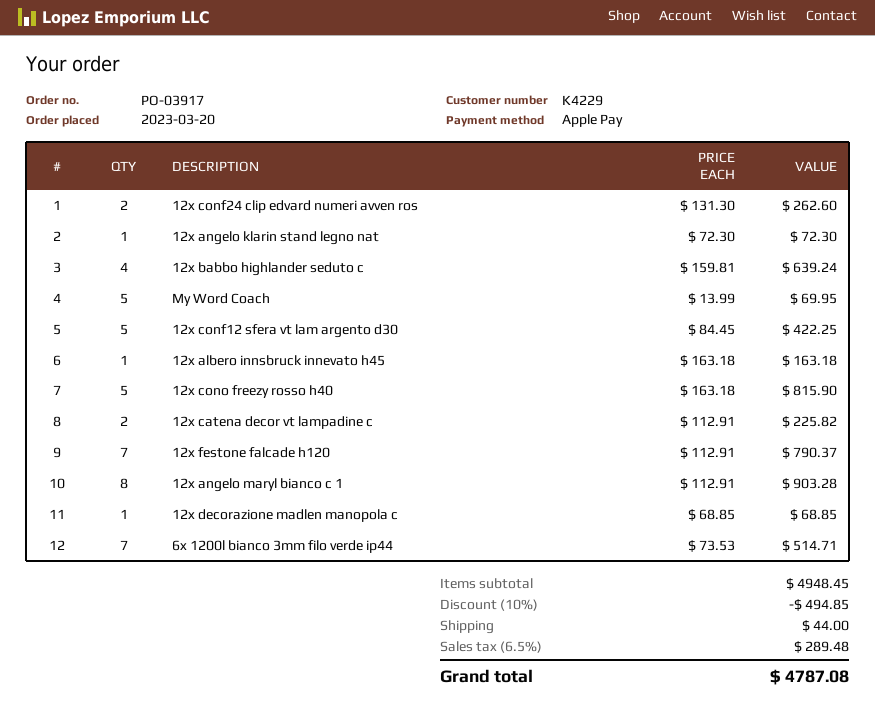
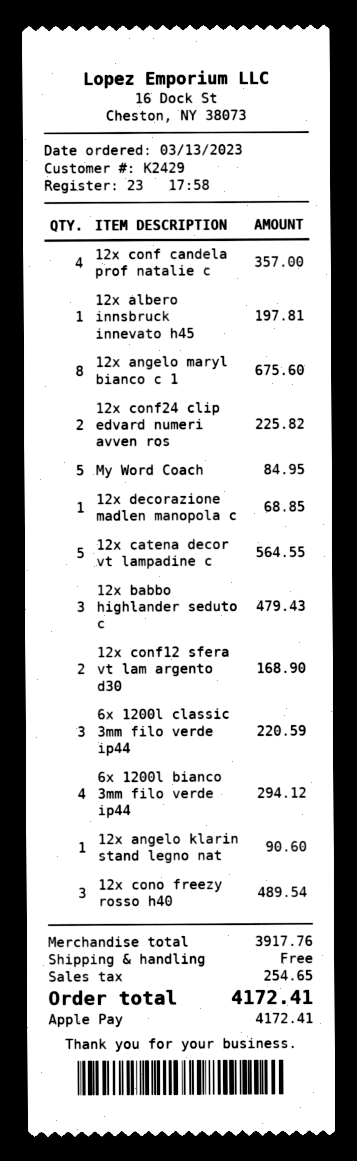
order date: 2023-03-20 -> 2023-03-13
customer number: K4229 -> K2429
12x conf24 clip edvard numeri avven ros: 2 for 262.60 -> 2 for 225.82
12x angelo klarin stand legno nat: 1 for 72.30 -> 1 for 90.60
12x babbo highlander seduto c: 4 for 639.24 -> 3 for 479.43
My Word Coach: 5 for 69.95 -> 5 for 84.95
12x conf12 sfera vt lam argento d30: 5 for 422.25 -> 2 for 168.90
12x albero innsbruck innevato h45: 1 for 163.18 -> 1 for 197.81
12x cono freezy rosso h40: 5 for 815.90 -> 3 for 489.54
12x catena decor vt lampadine c: 2 for 225.82 -> 5 for 564.55
12x festone falcade h120: 7 for 790.37 -> none
12x angelo maryl bianco c 1: 8 for 903.28 -> 8 for 675.60
6x 1200l bianco 3mm filo verde ip44: 7 for 514.71 -> 4 for 294.12
12x conf candela prof natalie c: none -> 4 for 357.00
6x 1200l classic 3mm filo verde ip44: none -> 3 for 220.59
subtotal: 4948.45 -> 3917.76
discount: 10% = 494.85 -> none
shipping: 44.00 -> 0.00
tax: 289.48 -> 254.65
total: 4787.08 -> 4172.41

